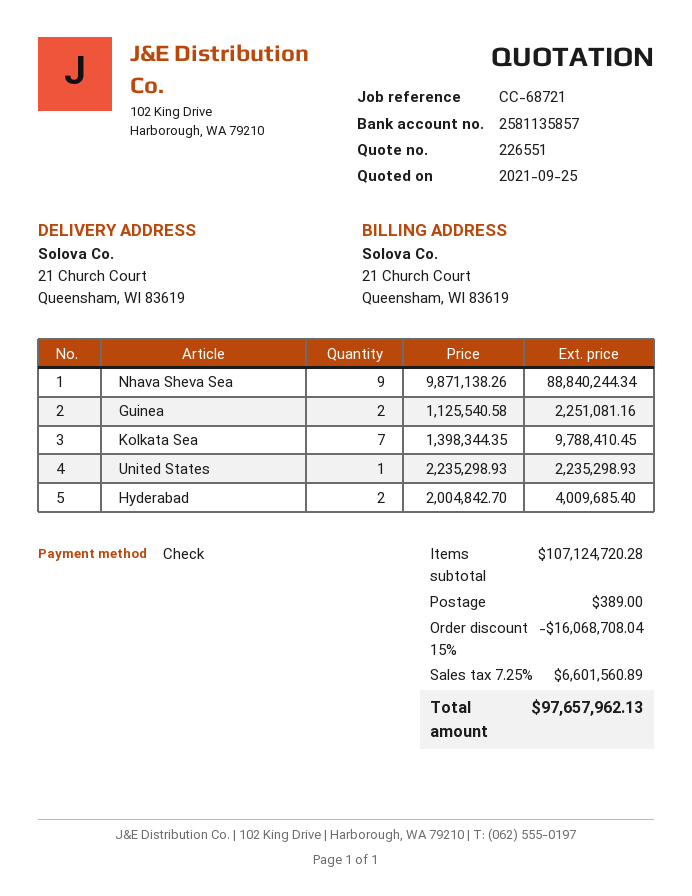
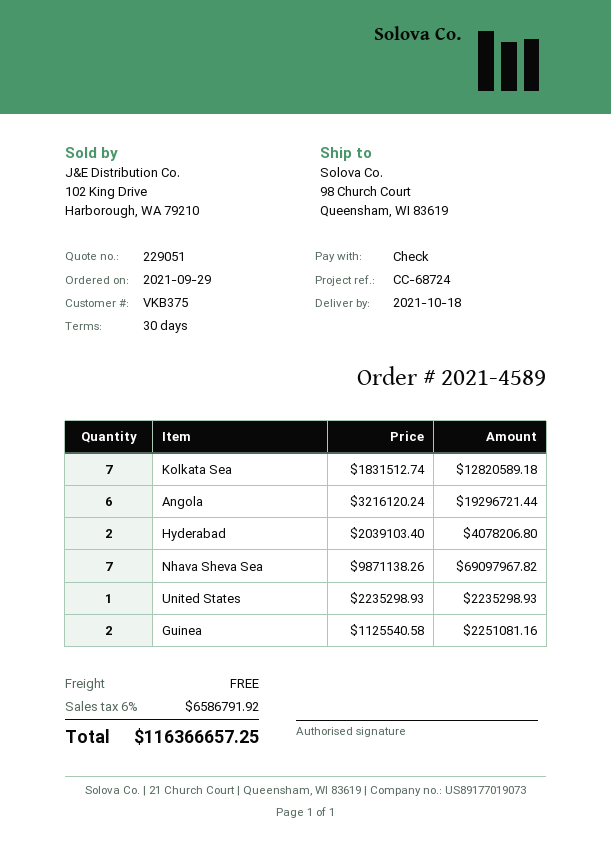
quote number: 226551 -> 229051
reference: CC-68721 -> CC-68724
ship to: 21 Church Court, Queensham, WI 83619 -> 98 Church Court, Queensham, WI 83619
Nhava Sheva Sea: 9 x 9871138.26 = 88840244.34 -> 7 x 9871138.26 = 69097967.82
Kolkata Sea: 7 x 1398344.35 = 9788410.45 -> 7 x 1831512.74 = 12820589.18
Hyderabad: 2 x 2004842.70 = 4009685.40 -> 2 x 2039103.40 = 4078206.80
Angola: none -> 6 x 3216120.24 = 19296721.44
discount: 15% = 16068708.04 -> none
shipping: 389.00 -> 0.00
tax: 7.25% = 6601560.89 -> 6% = 6586791.92
total: 97657962.13 -> 116366657.25

